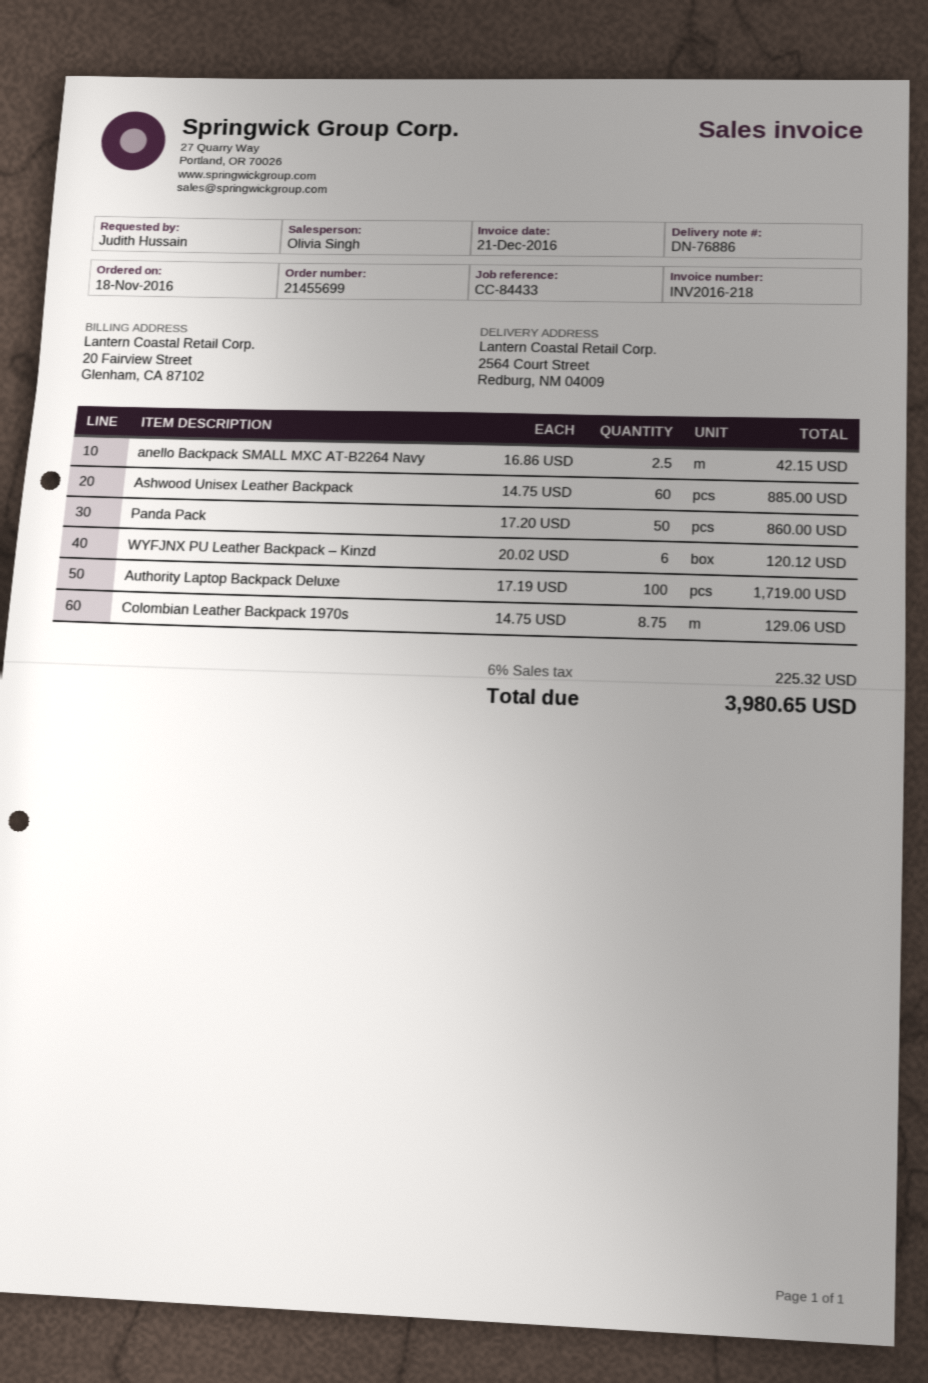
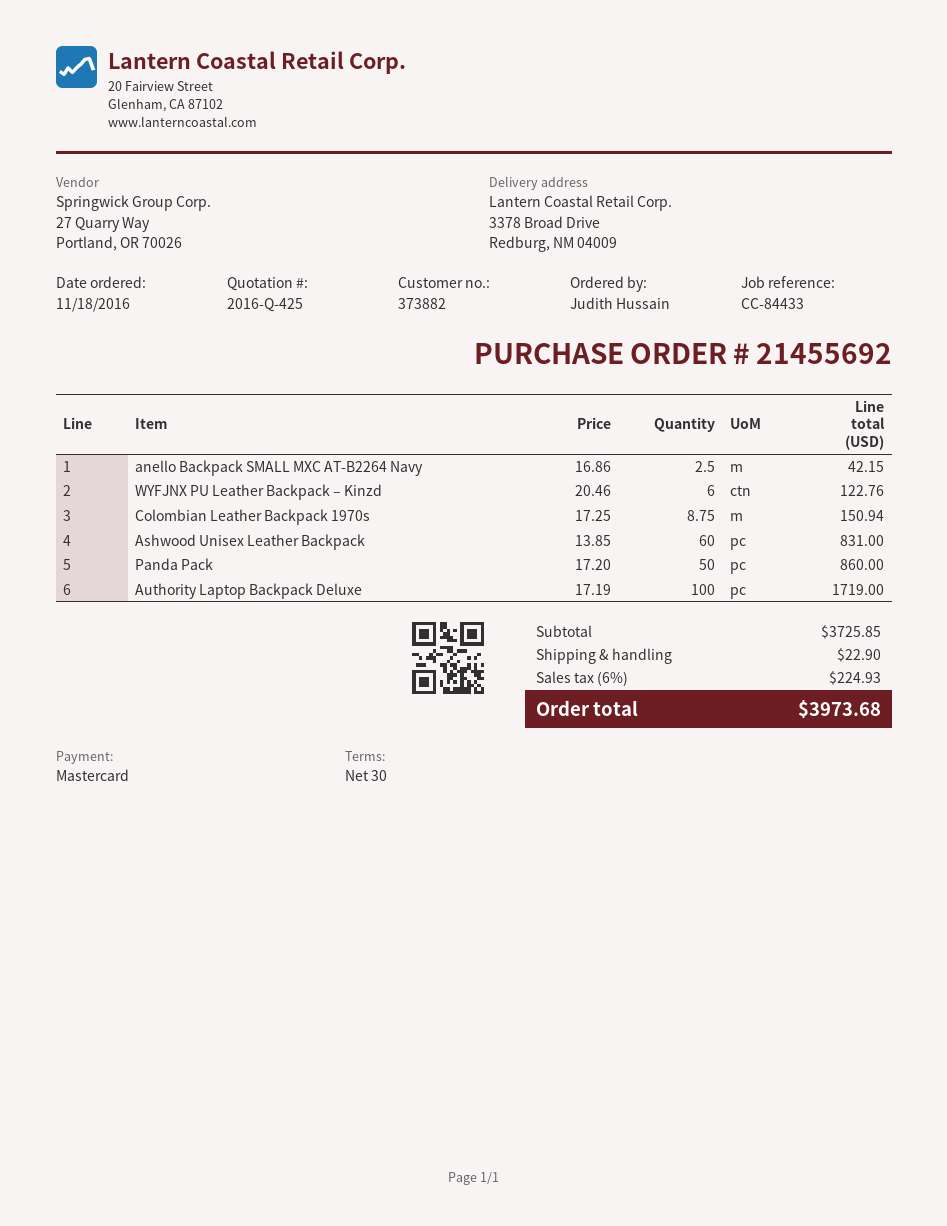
order number: 21455699 -> 21455692
ship to: 2564 Court Street, Redburg, NM 04009 -> 3378 Broad Drive, Redburg, NM 04009
Ashwood Unisex Leather Backpack: 60 x 14.75 = 885.00 -> 60 x 13.85 = 831.00
WYFJNX PU Leather Backpack – Kinzd: 6 x 20.02 = 120.12 -> 6 x 20.46 = 122.76
Colombian Leather Backpack 1970s: 8.75 x 14.75 = 129.06 -> 8.75 x 17.25 = 150.94
shipping: none -> 22.90
tax: 6% = 225.32 -> 6% = 224.93
total: 3980.65 -> 3973.68

